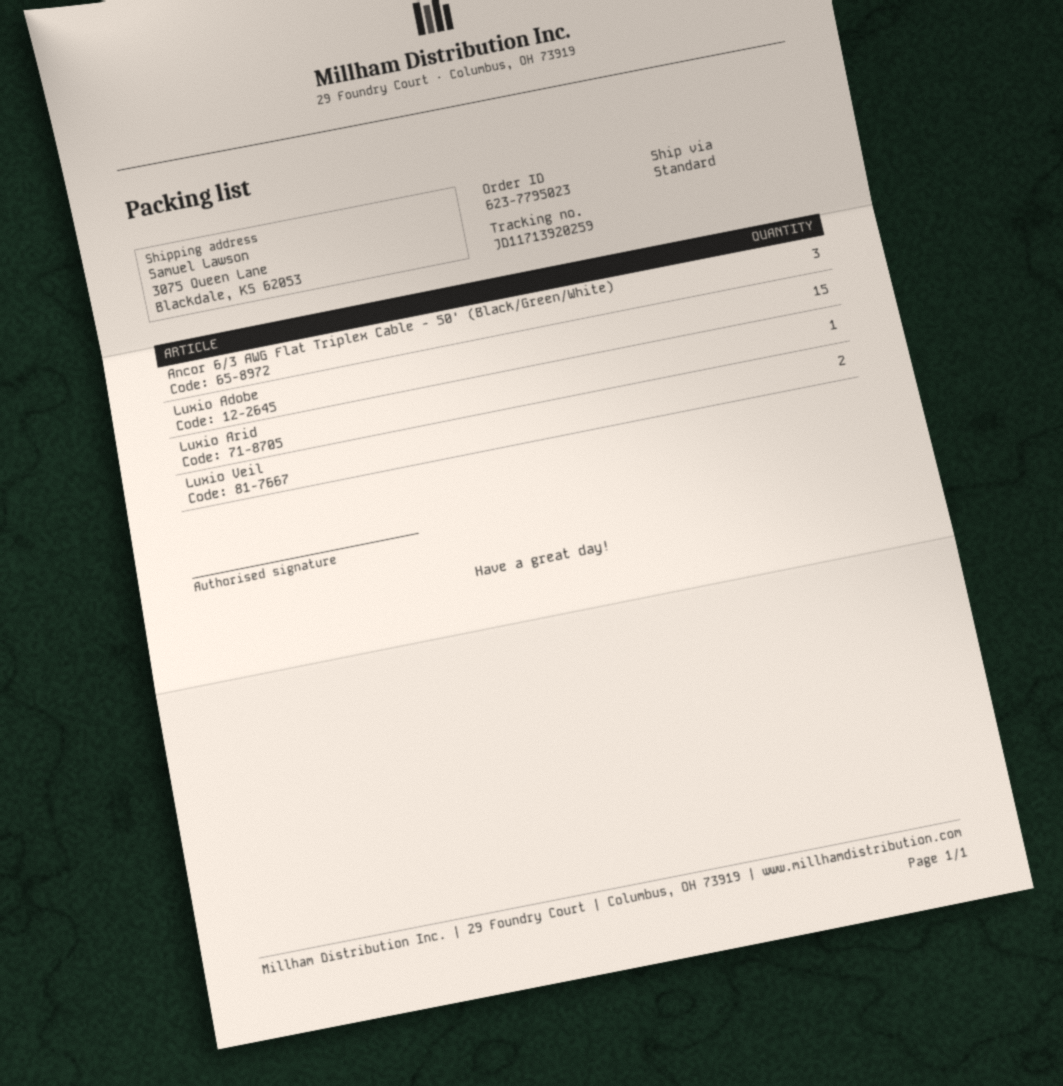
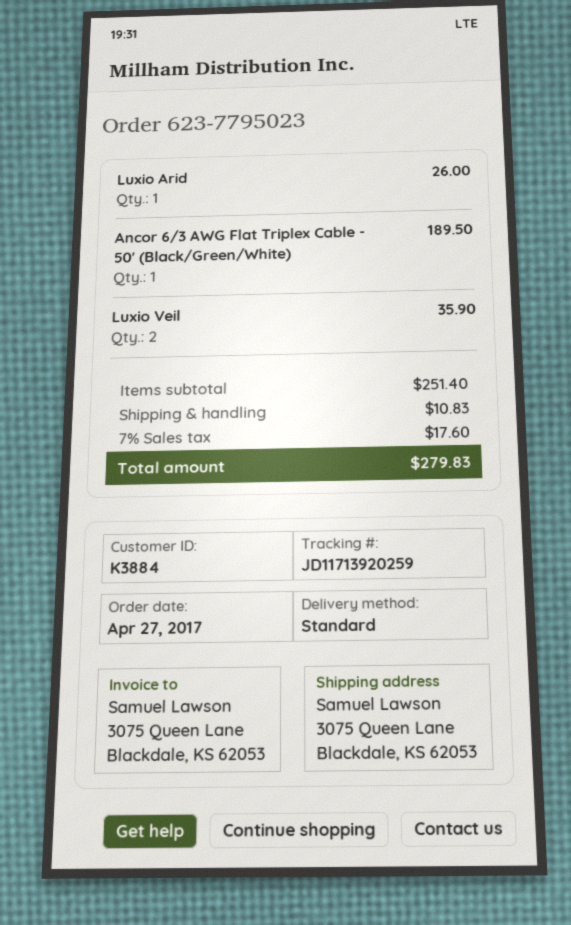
Ancor 6/3 AWG Flat Triplex Cable - 50' (Black/Green/White): 3 -> 1
Luxio Adobe: 15 -> none

